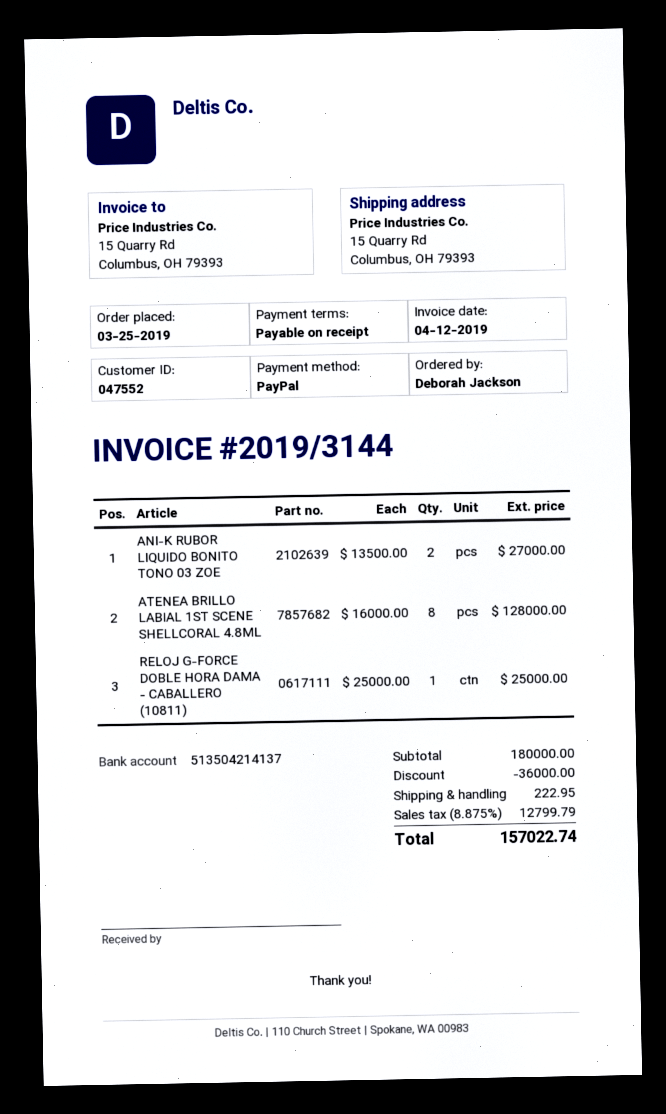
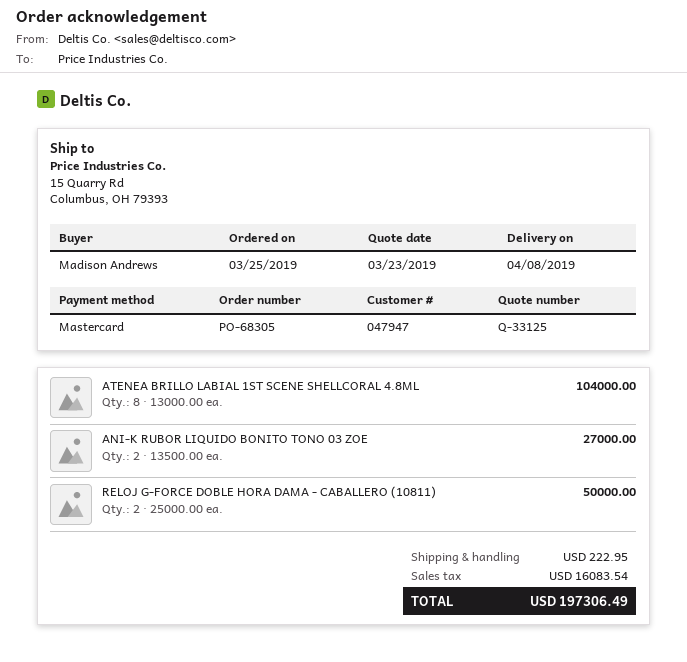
customer number: 047552 -> 047947
ordered by: Deborah Jackson -> Madison Andrews
payment method: PayPal -> Mastercard
ATENEA BRILLO LABIAL 1ST SCENE SHELLCORAL 4.8ML: 8 x 16000.00 = 128000.00 -> 8 x 13000.00 = 104000.00
RELOJ G-FORCE DOBLE HORA DAMA - CABALLERO (10811): 1 x 25000.00 = 25000.00 -> 2 x 25000.00 = 50000.00
discount: 36000.00 -> none
tax: 12799.79 -> 16083.54
total: 157022.74 -> 197306.49

